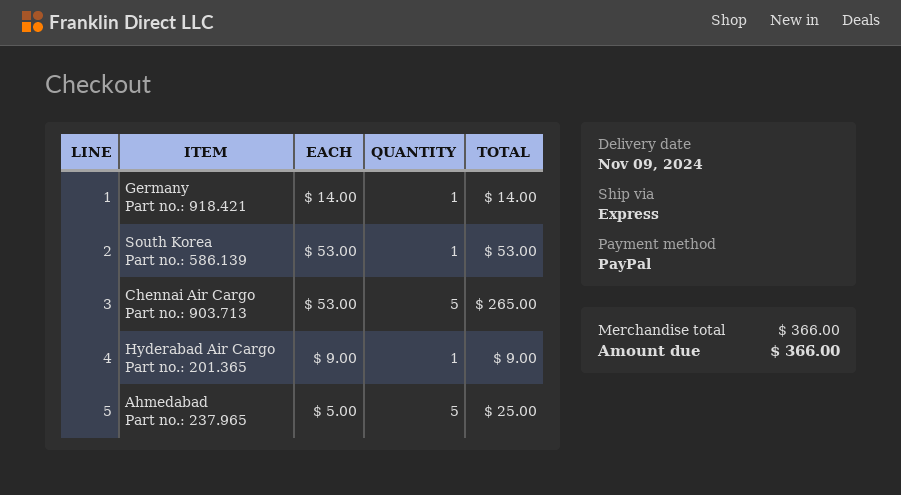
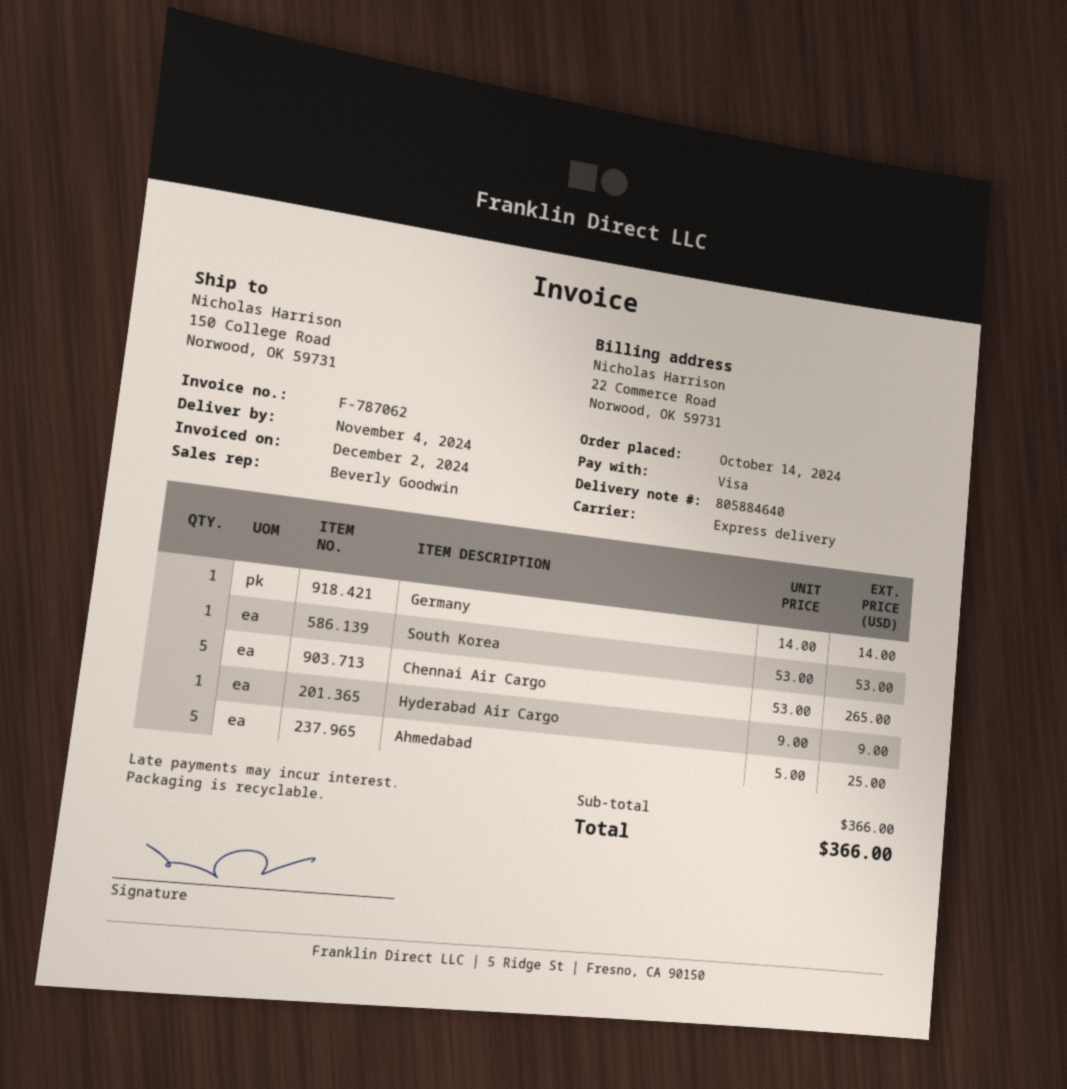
delivery date: 2024-11-09 -> 2024-11-04
payment method: PayPal -> Visa

